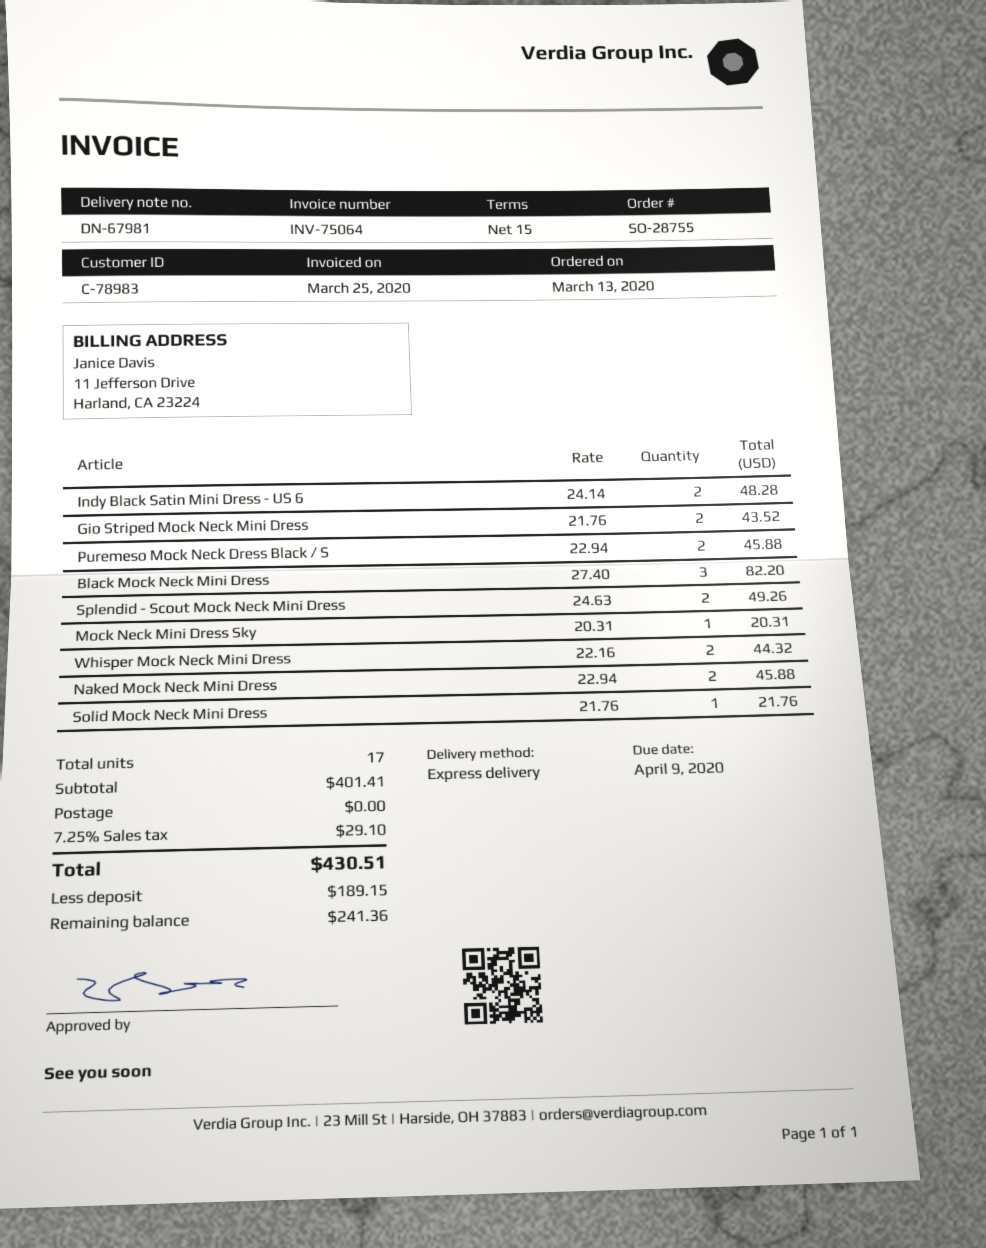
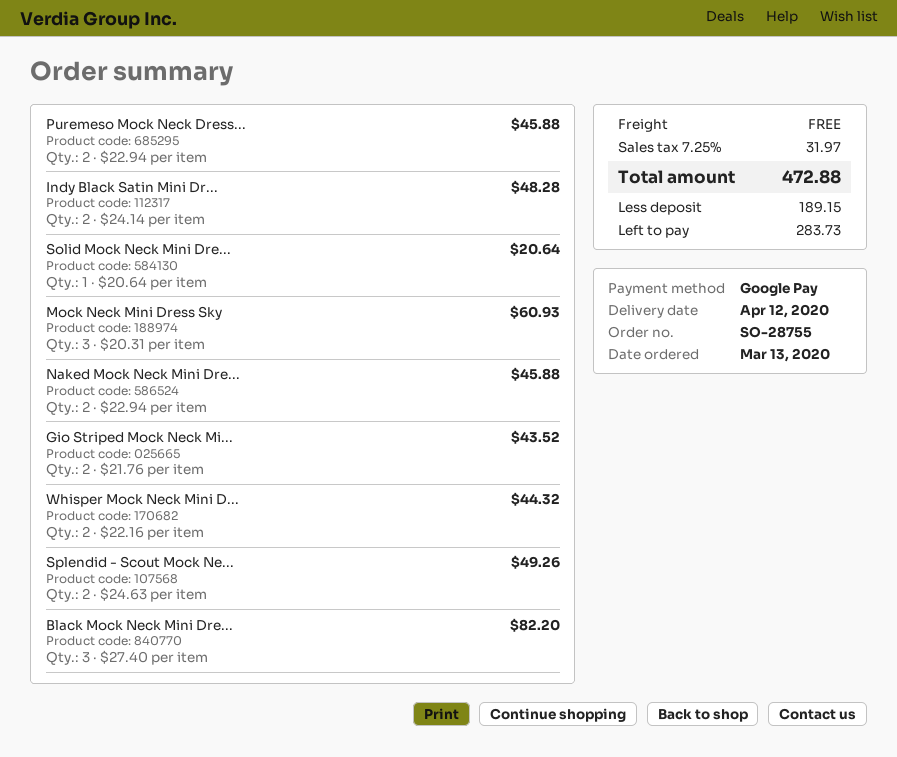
Mock Neck Mini Dress Sky: 1 x 20.31 = 20.31 -> 3 x 20.31 = 60.93
Solid Mock Neck Mini Dress: 1 x 21.76 = 21.76 -> 1 x 20.64 = 20.64
tax: 7.25% = 29.10 -> 7.25% = 31.97
total: 430.51 -> 472.88
balance: 241.36 -> 283.73

